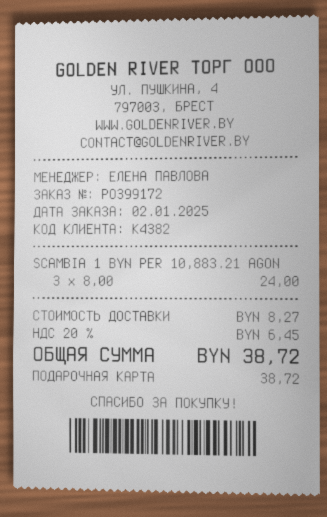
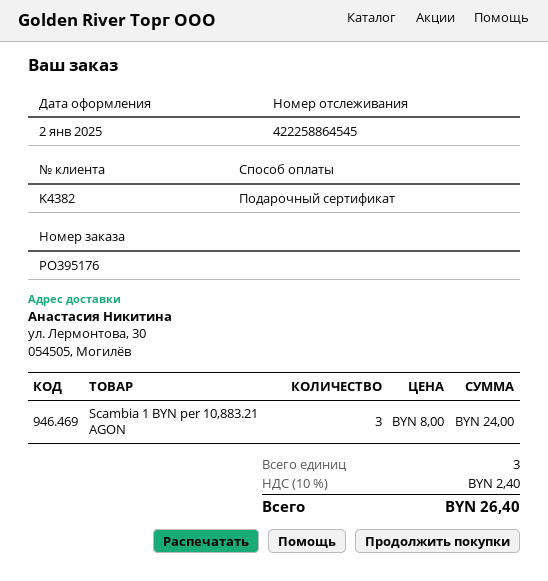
order number: PO399172 -> PO395176
shipping: 8.27 -> none
tax: 20% = 6.45 -> 10% = 2.40
total: 38.72 -> 26.40

